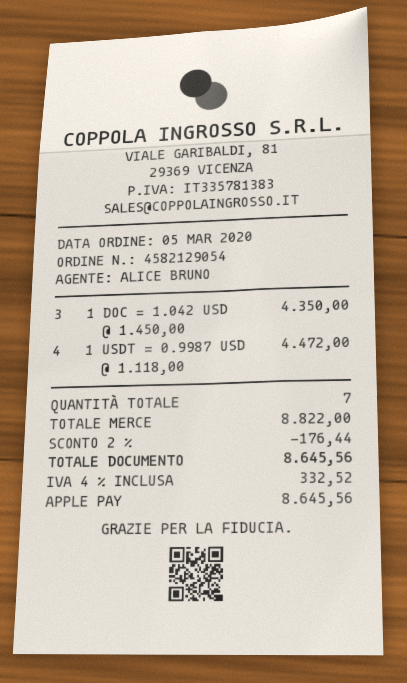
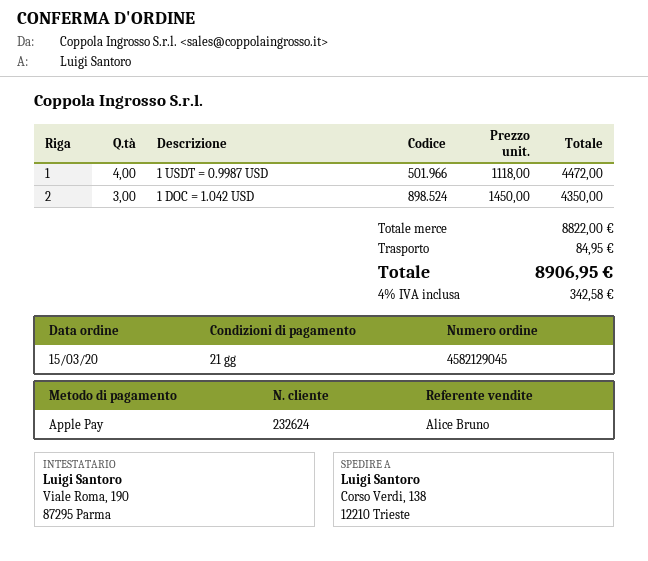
order number: 4582129054 -> 4582129045
order date: 2020-03-05 -> 2020-03-15
discount: 2% = 176.44 -> none
shipping: none -> 84.95
tax: 4% = 332.52 -> 4% = 342.58
total: 8645.56 -> 8906.95

